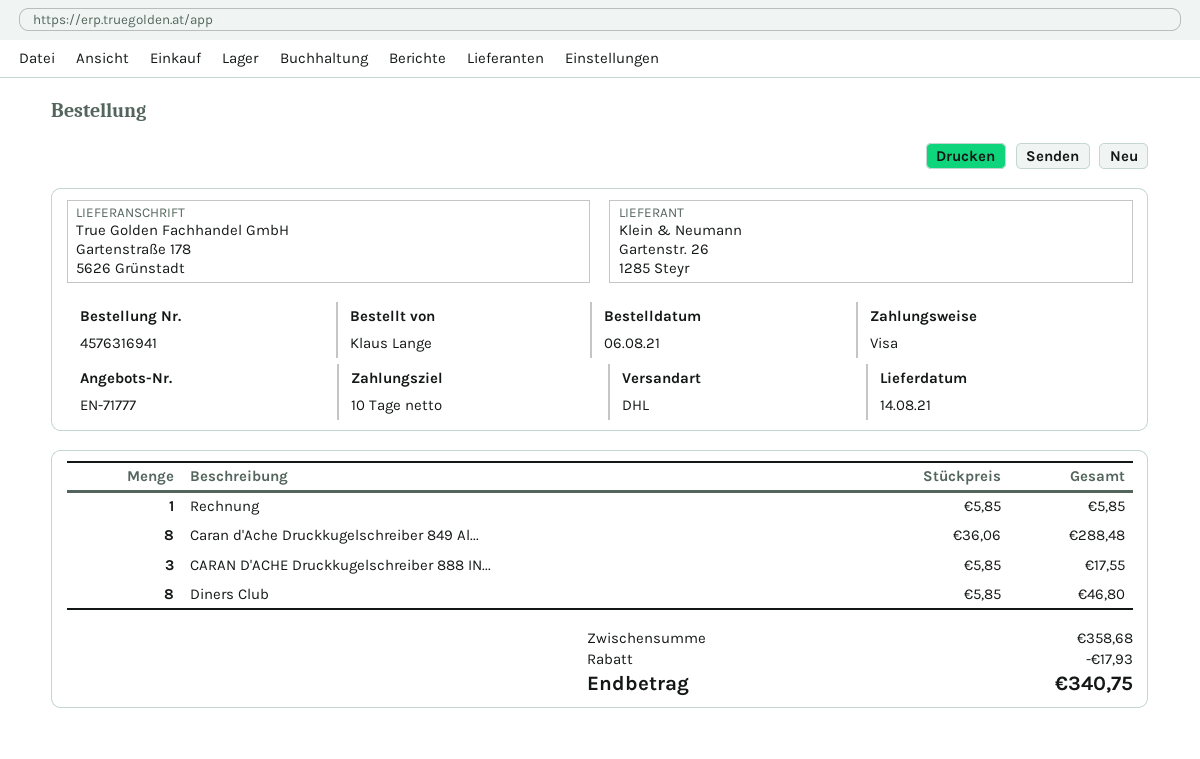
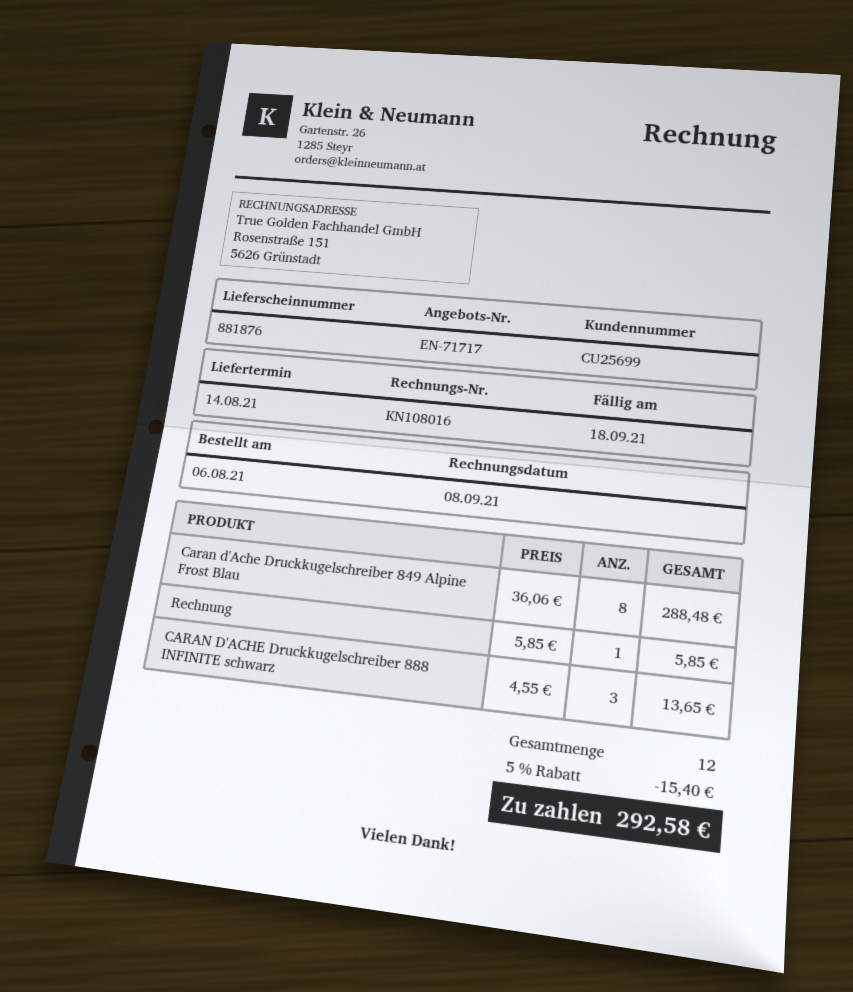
quote number: EN-71777 -> EN-71717
CARAN D'ACHE Druckkugelschreiber 888 IN...: 3 x 5.85 = 17.55 -> 3 x 4.55 = 13.65
Diners Club: 8 x 5.85 = 46.80 -> none
discount: 17.93 -> 15.40
total: 340.75 -> 292.58

